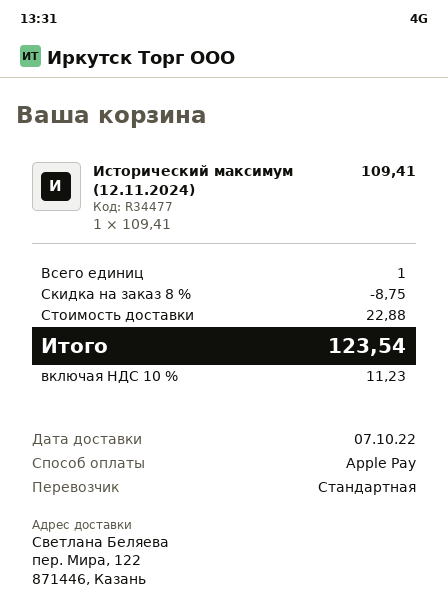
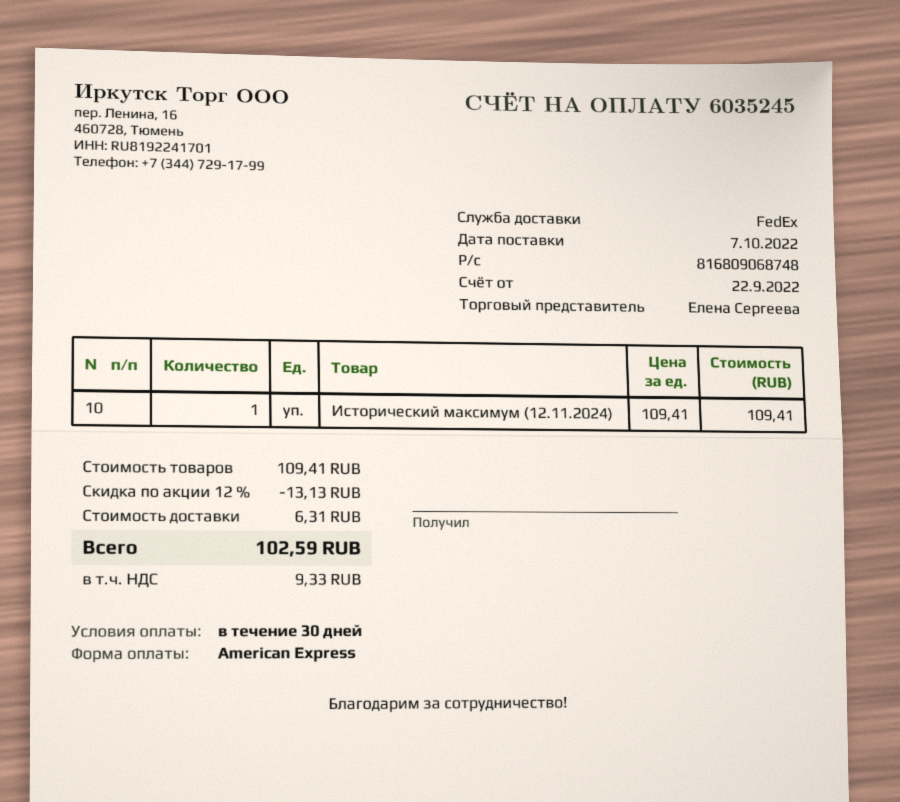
payment method: Apple Pay -> American Express
shipping method: standard -> FedEx
discount: 8% = 8.75 -> 12% = 13.13
shipping: 22.88 -> 6.31
tax: 11.23 -> 9.33
total: 123.54 -> 102.59

